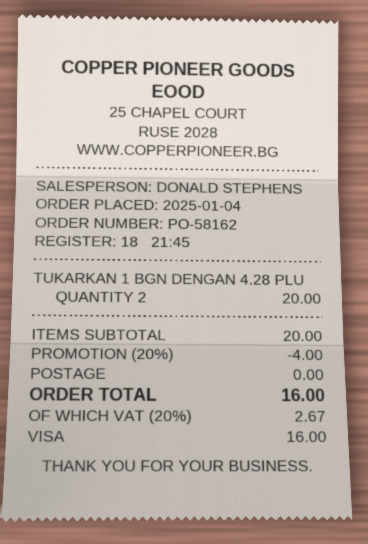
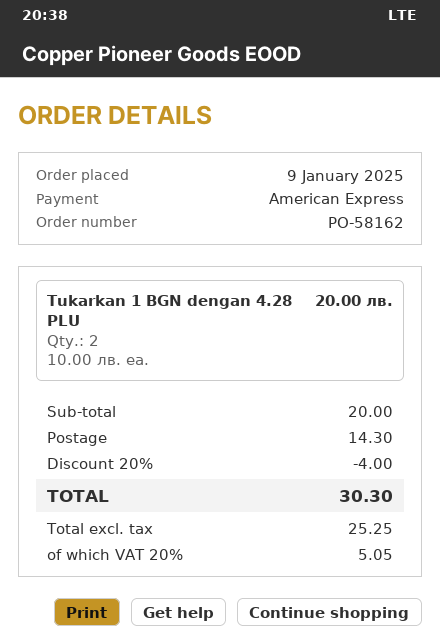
order date: 2025-01-04 -> 2025-01-09
payment method: Visa -> American Express
shipping: 0.00 -> 14.30
tax: 20% = 2.67 -> 20% = 5.05
total: 16.00 -> 30.30

